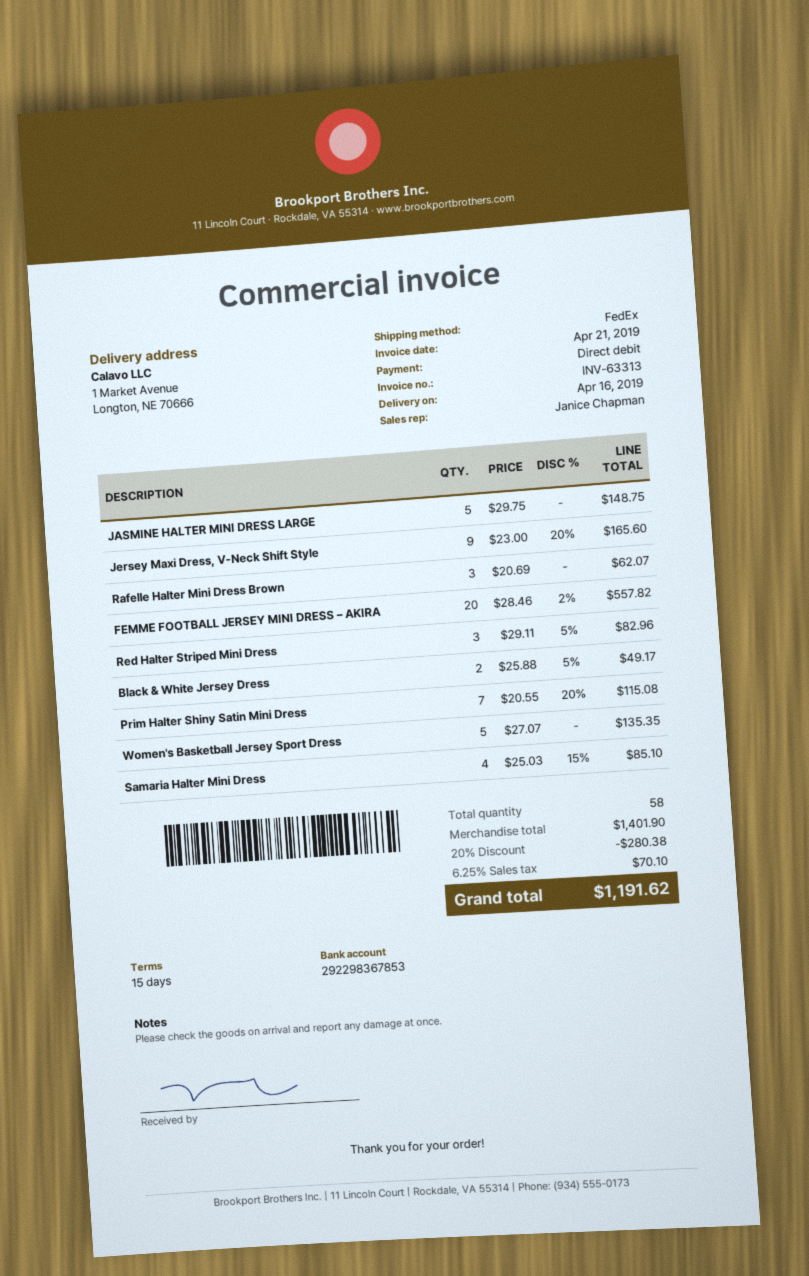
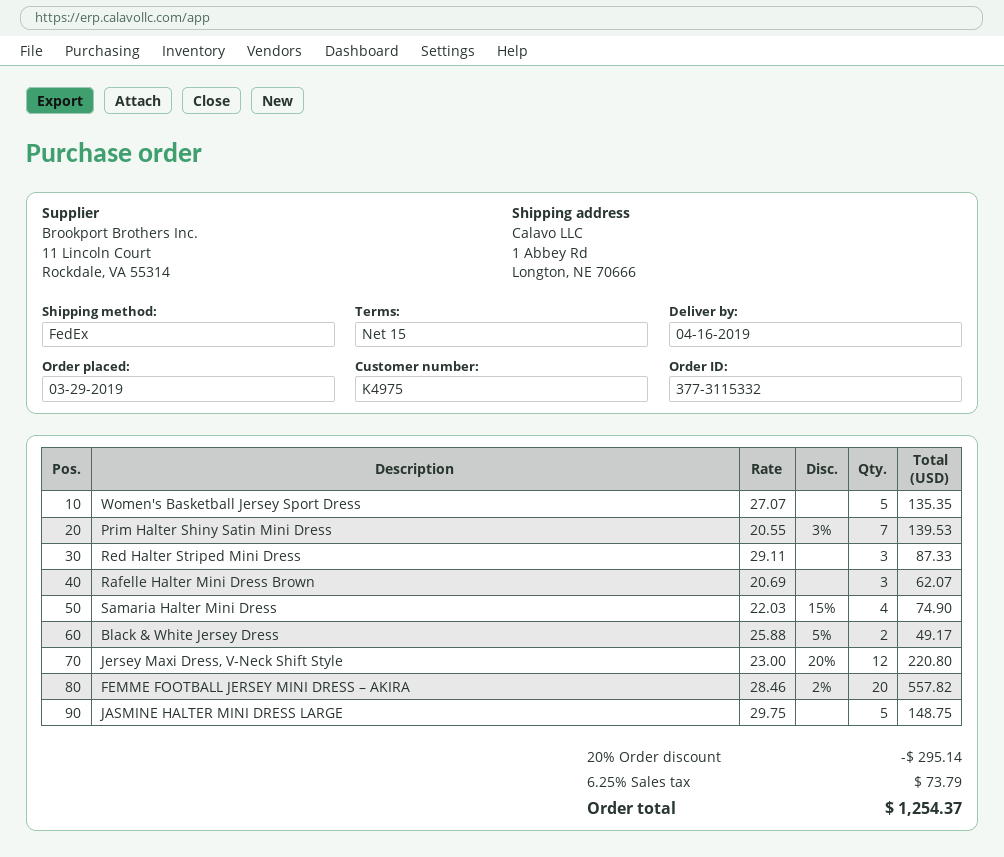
ship to: 1 Market Avenue, Longton, NE 70666 -> 1 Abbey Rd, Longton, NE 70666
Jersey Maxi Dress, V-Neck Shift Style: 9 x 23.00 - 20% = 165.60 -> 12 x 23.00 - 20% = 220.80
Red Halter Striped Mini Dress: 3 x 29.11 - 5% = 82.96 -> 3 x 29.11 = 87.33
Prim Halter Shiny Satin Mini Dress: 7 x 20.55 - 20% = 115.08 -> 7 x 20.55 - 3% = 139.53
Samaria Halter Mini Dress: 4 x 25.03 - 15% = 85.10 -> 4 x 22.03 - 15% = 74.90
discount: 20% = 280.38 -> 20% = 295.14
tax: 6.25% = 70.10 -> 6.25% = 73.79
total: 1191.62 -> 1254.37

